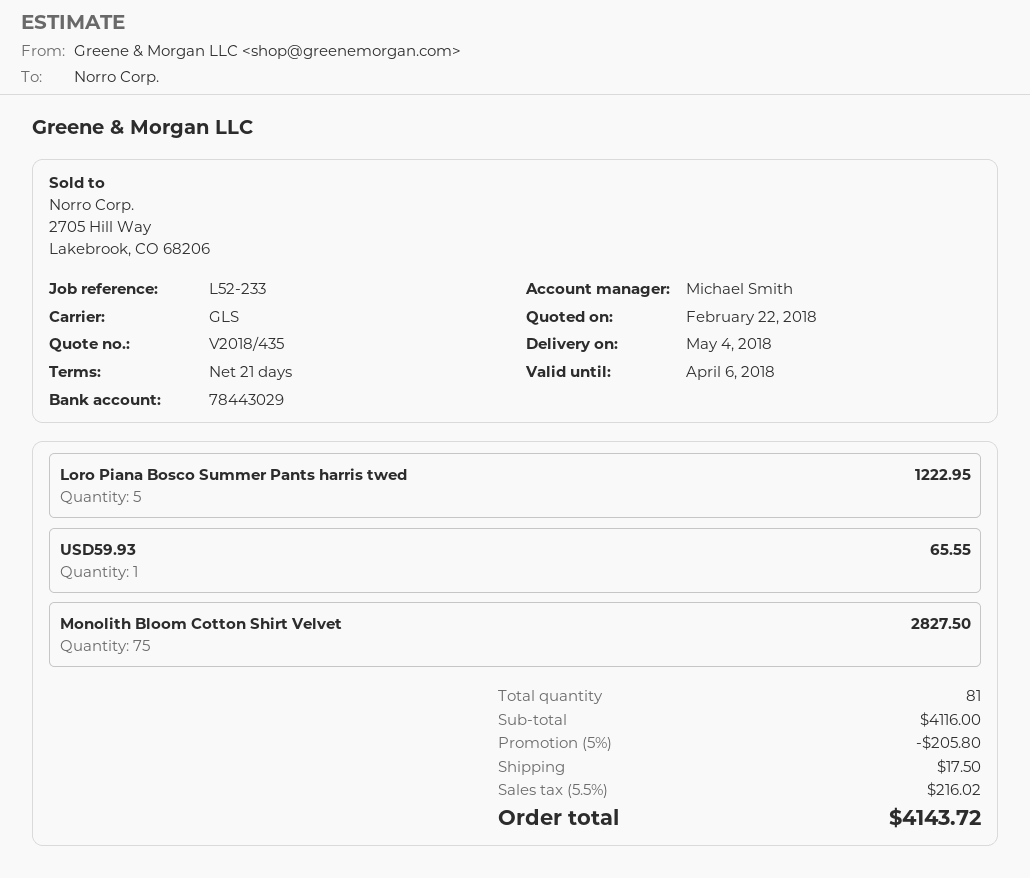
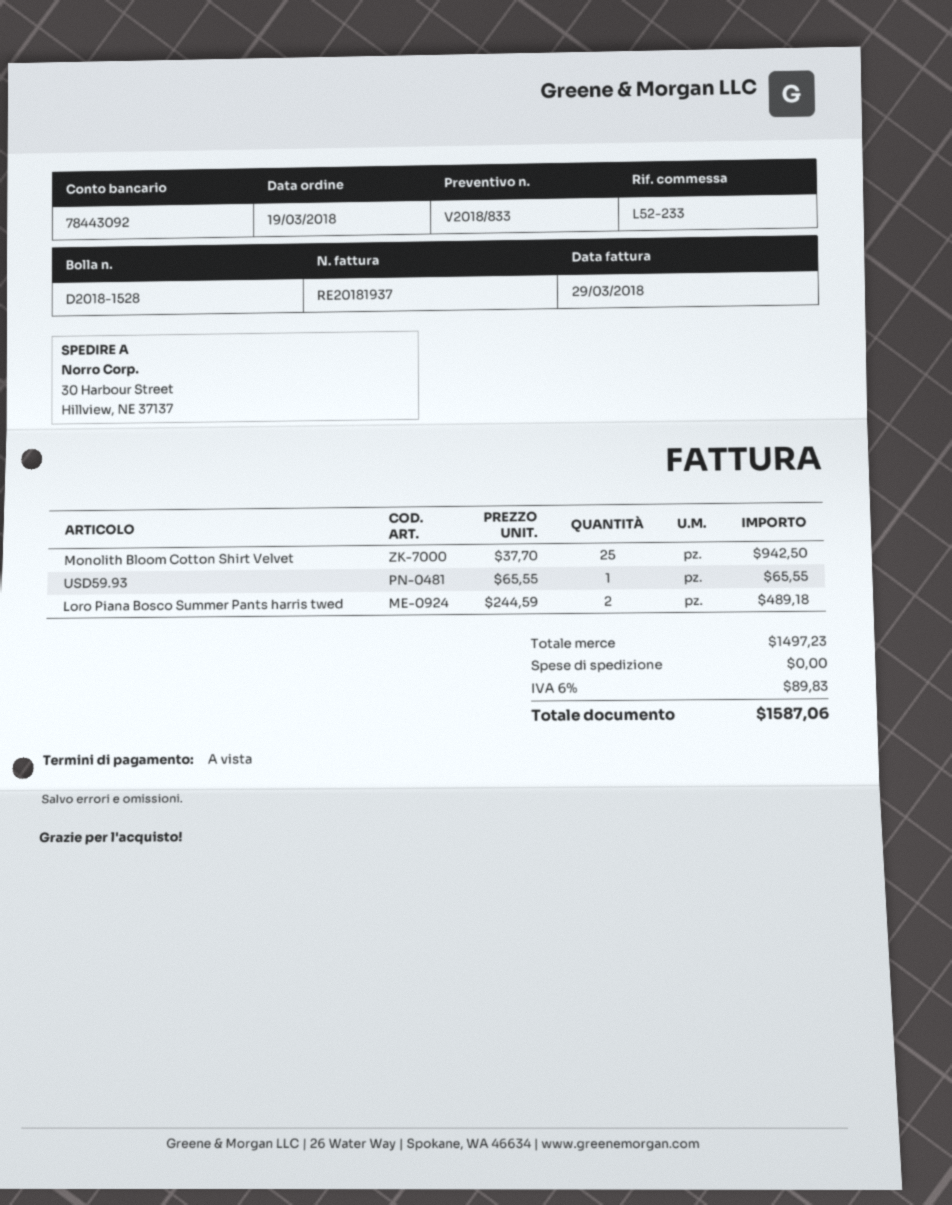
quote number: V2018/435 -> V2018/833
payment terms: 21 days -> on receipt
bank account: 78443029 -> 78443092
Loro Piana Bosco Summer Pants harris twed: 5 for 1222.95 -> 2 for 489.18
Monolith Bloom Cotton Shirt Velvet: 75 for 2827.50 -> 25 for 942.50
subtotal: 4116.00 -> 1497.23
discount: 5% = 205.80 -> none
shipping: 17.50 -> 0.00
tax: 5.5% = 216.02 -> 6% = 89.83
total: 4143.72 -> 1587.06

